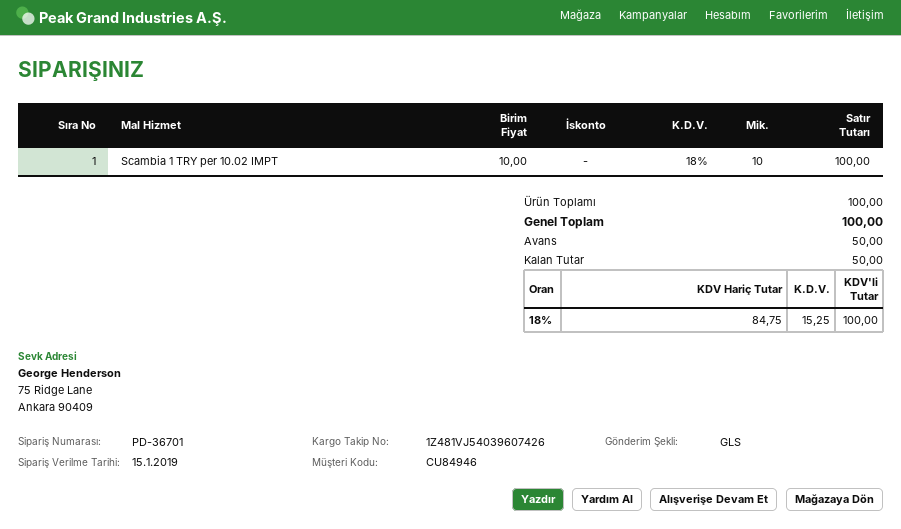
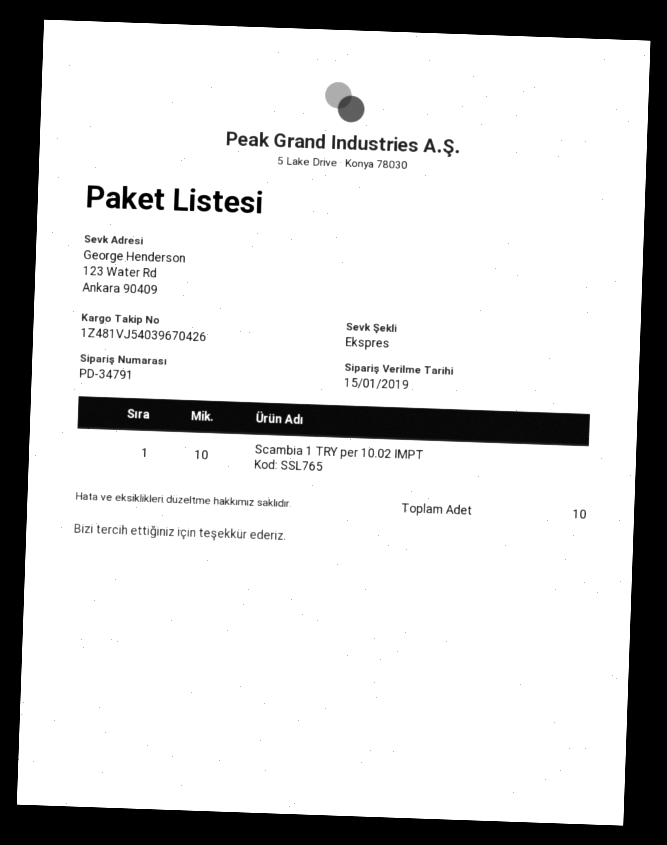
order number: PD-36701 -> PD-34791
shipping method: GLS -> express
tracking number: 1Z481VJ54039607426 -> 1Z481VJ54039670426
ship to: 75 Ridge Lane, Ankara 90409 -> 123 Water Rd, Ankara 90409

